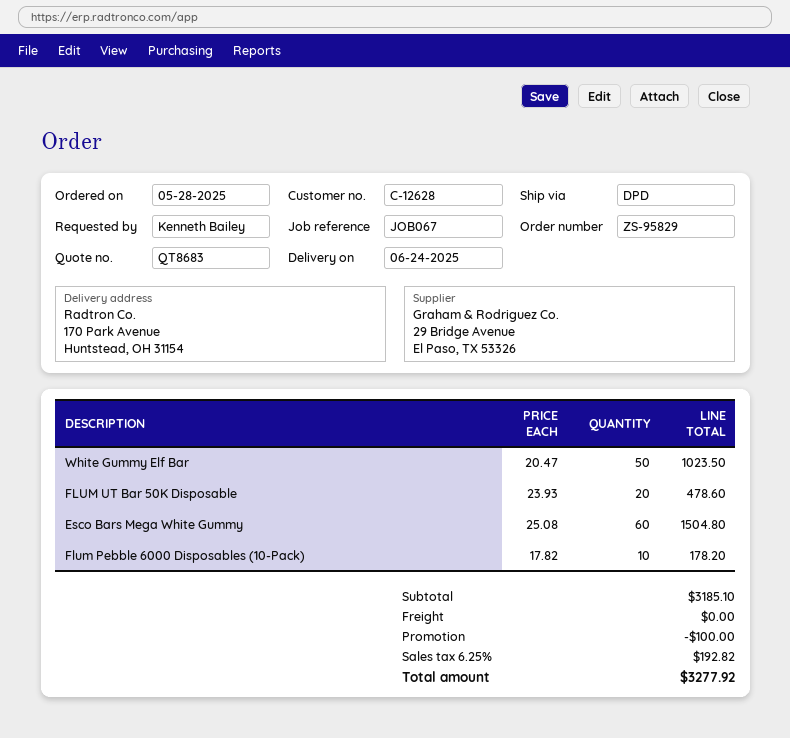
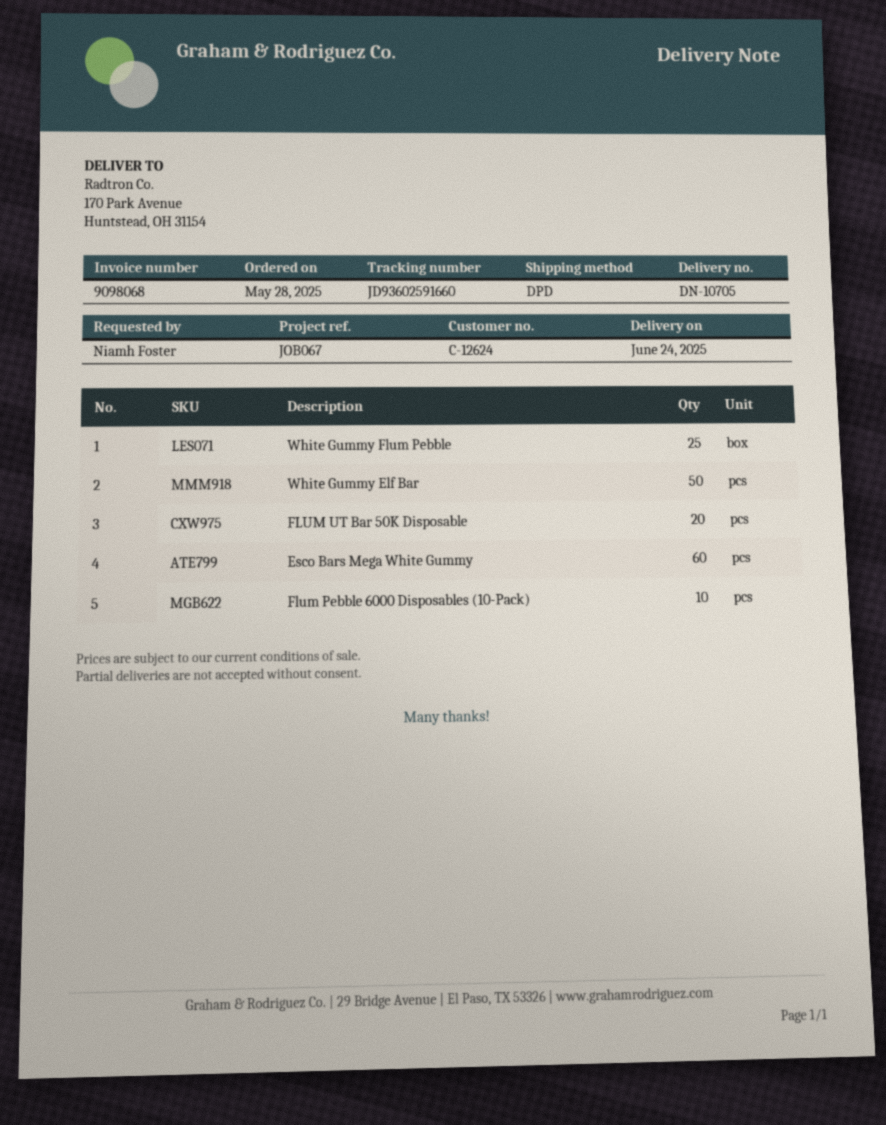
customer number: C-12628 -> C-12624
ordered by: Kenneth Bailey -> Niamh Foster
White Gummy Flum Pebble: none -> 25

